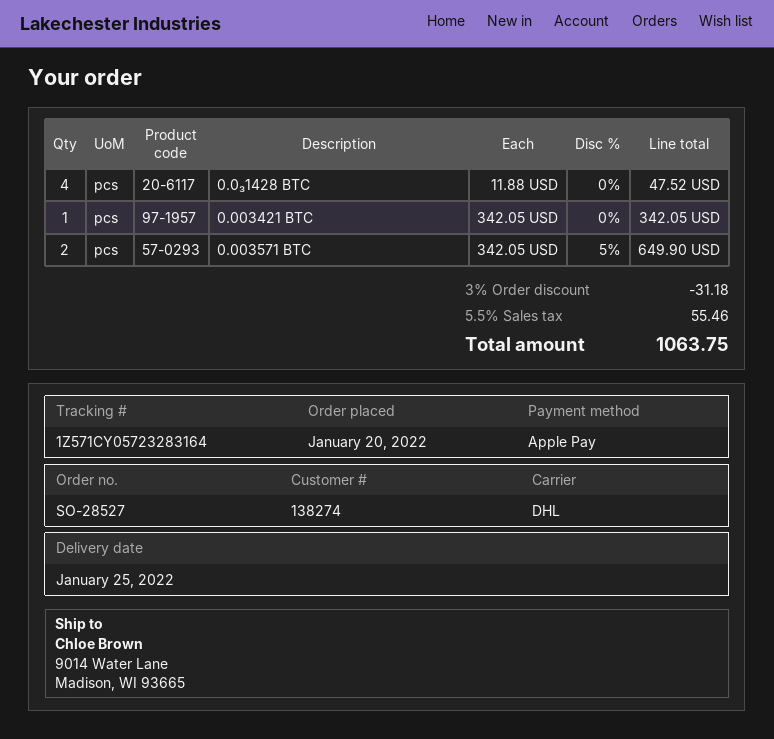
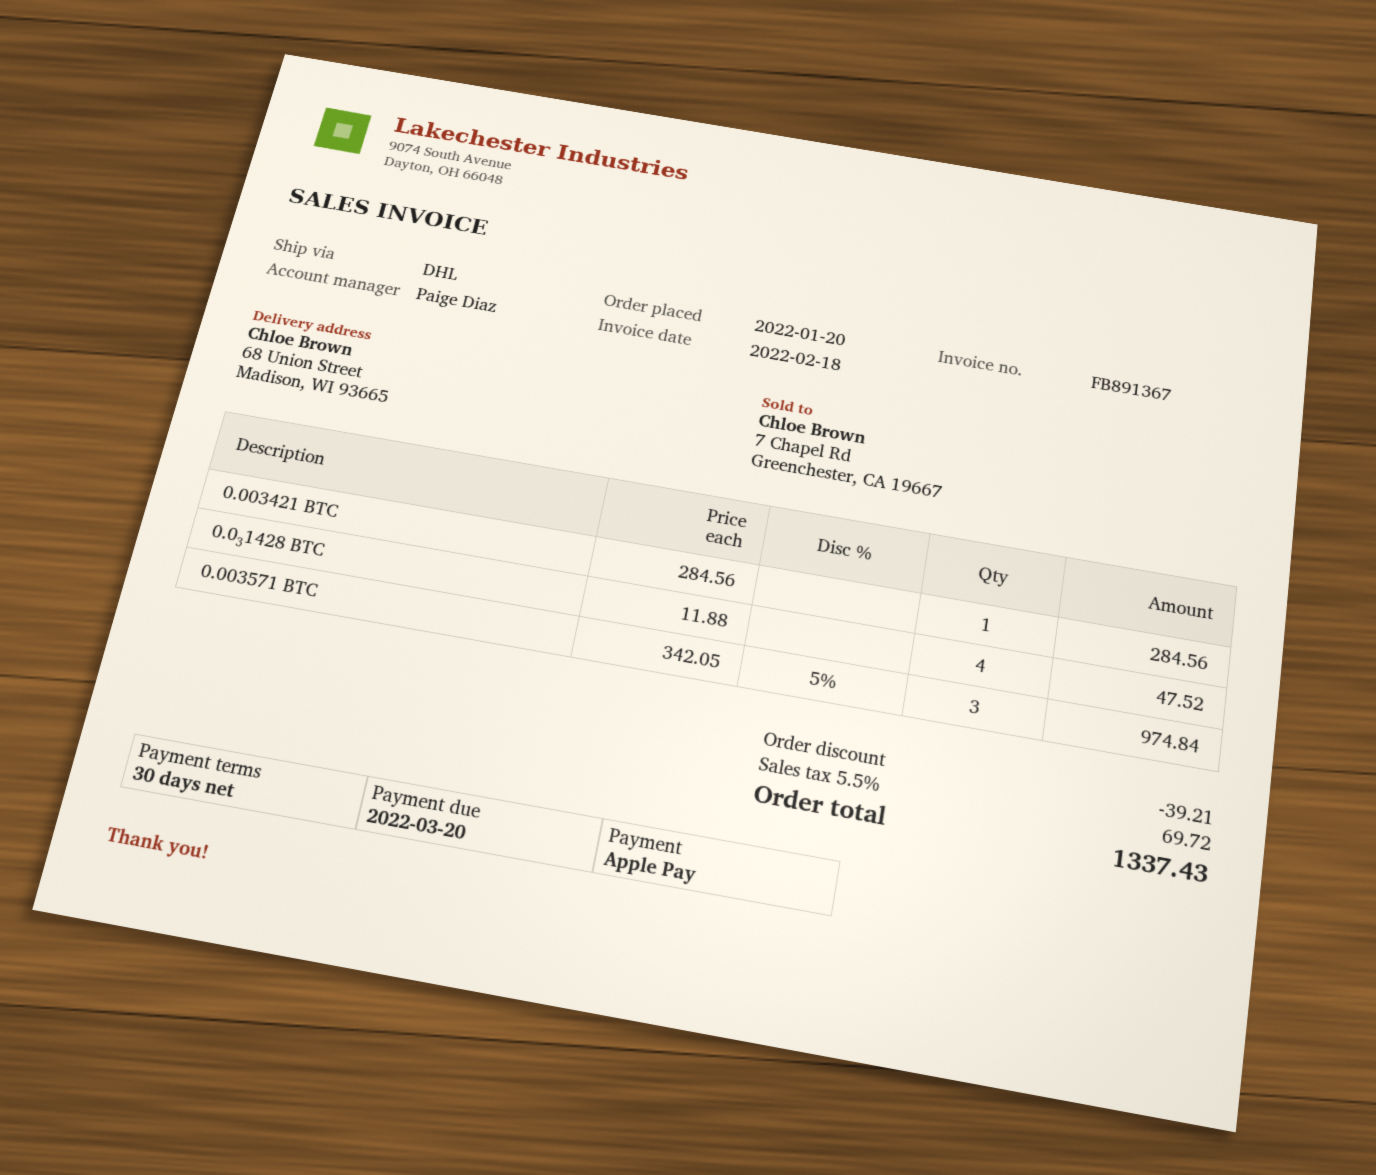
ship to: 9014 Water Lane, Madison, WI 93665 -> 68 Union Street, Madison, WI 93665
0.003421 BTC: 1 x 342.05 = 342.05 -> 1 x 284.56 = 284.56
0.003571 BTC: 2 x 342.05 - 5% = 649.90 -> 3 x 342.05 - 5% = 974.84
discount: 31.18 -> 39.21
tax: 5.5% = 55.46 -> 5.5% = 69.72
total: 1063.75 -> 1337.43

